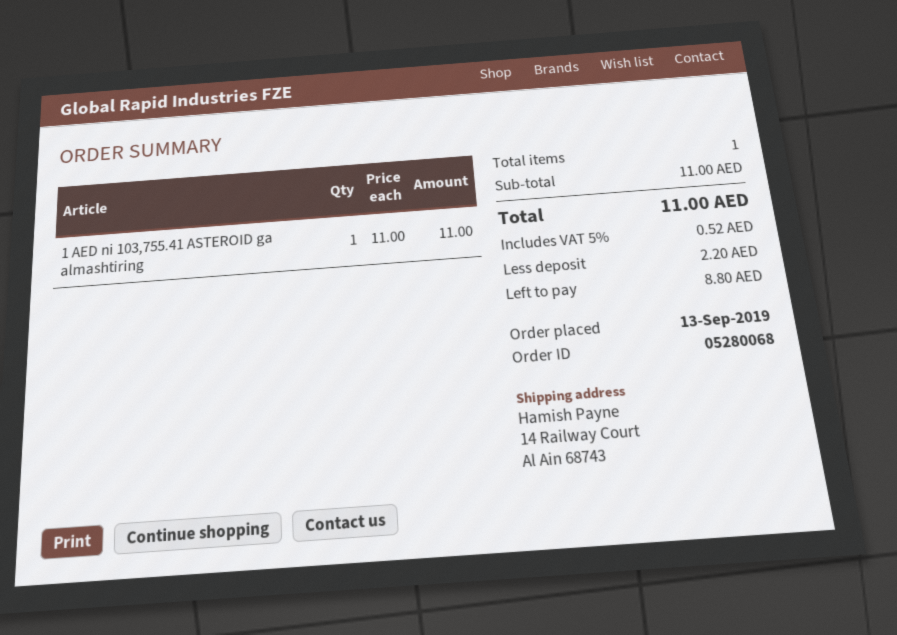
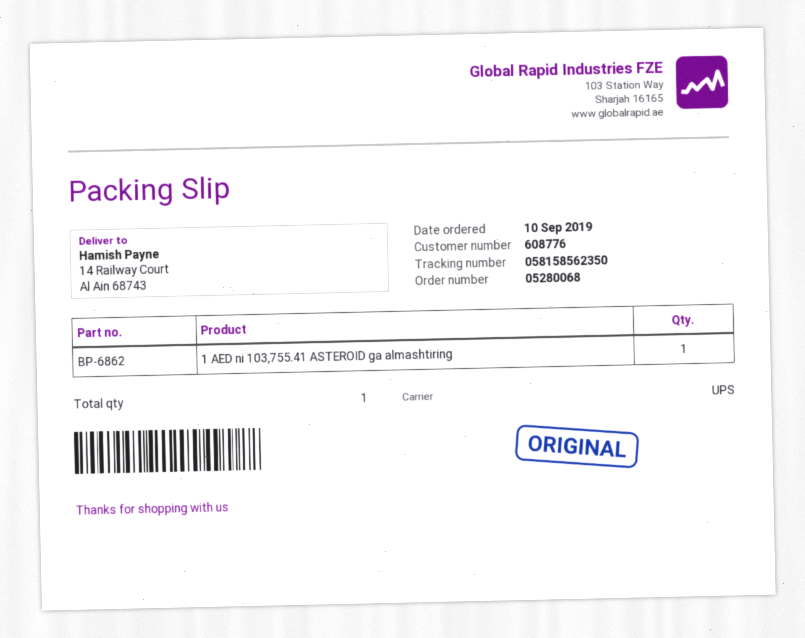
order date: 2019-09-13 -> 2019-09-10

